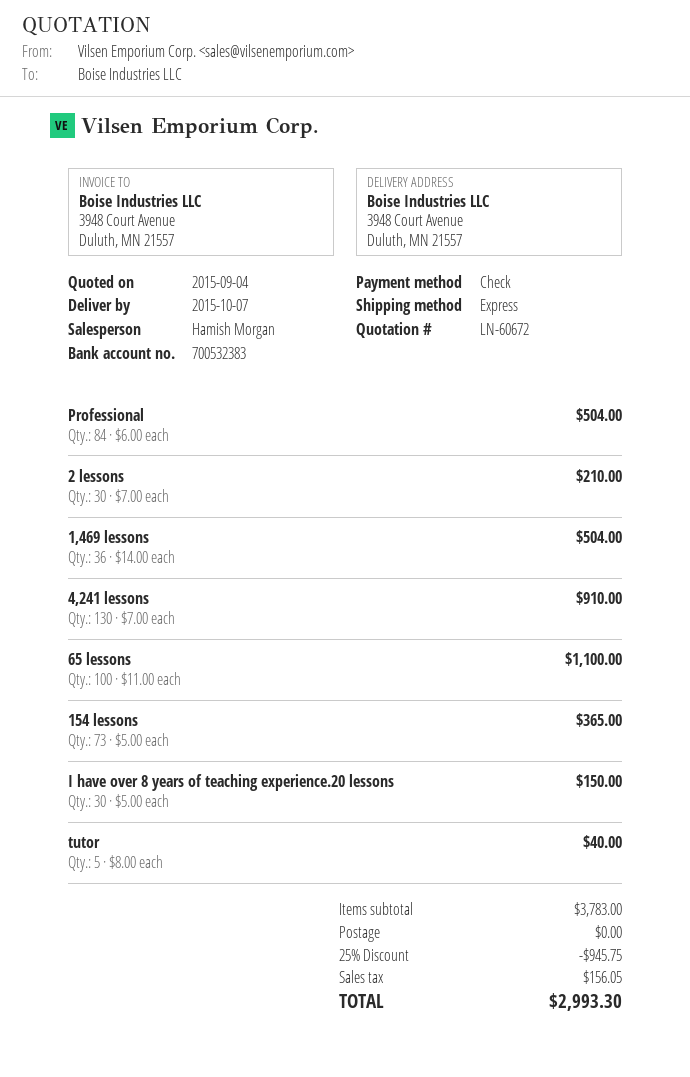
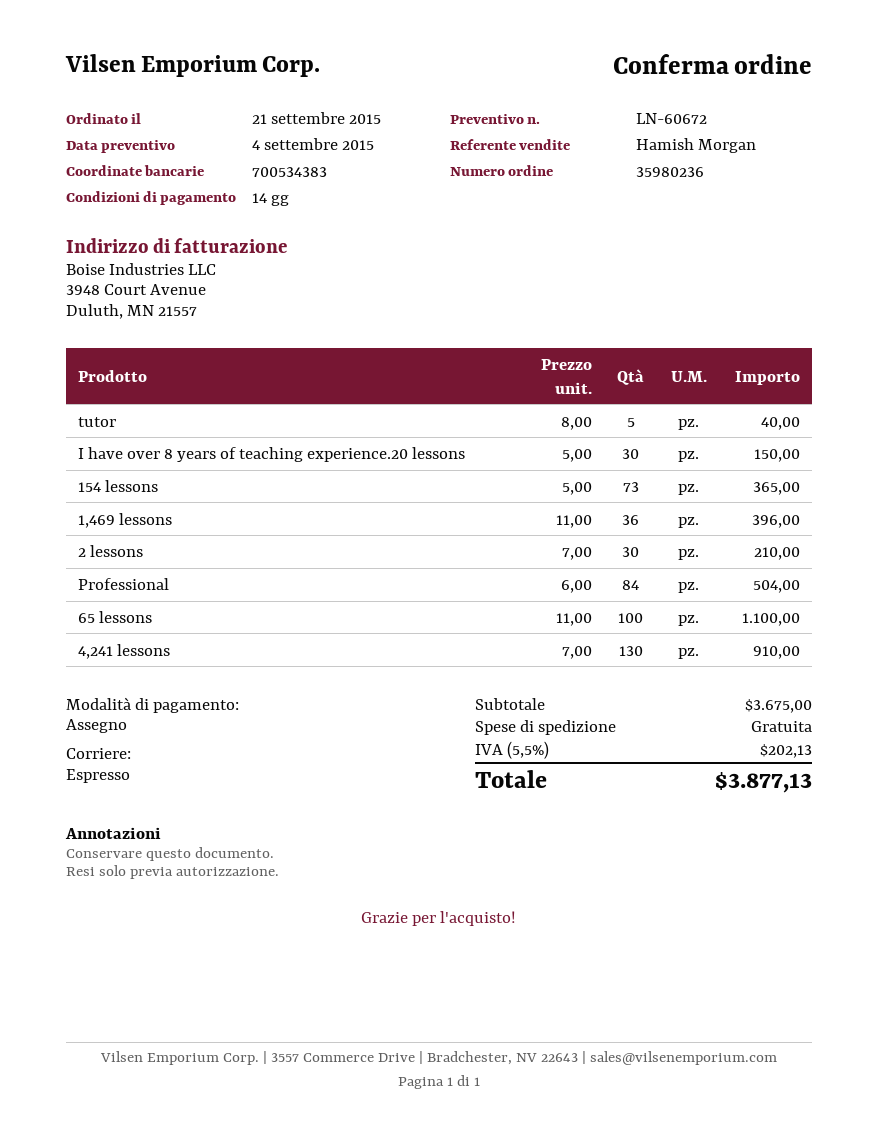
bank account: 700532383 -> 700534383
1,469 lessons: 36 x 14.00 = 504.00 -> 36 x 11.00 = 396.00
subtotal: 3783.00 -> 3675.00
discount: 25% = 945.75 -> none
tax: 156.05 -> 202.13
total: 2993.30 -> 3877.13

